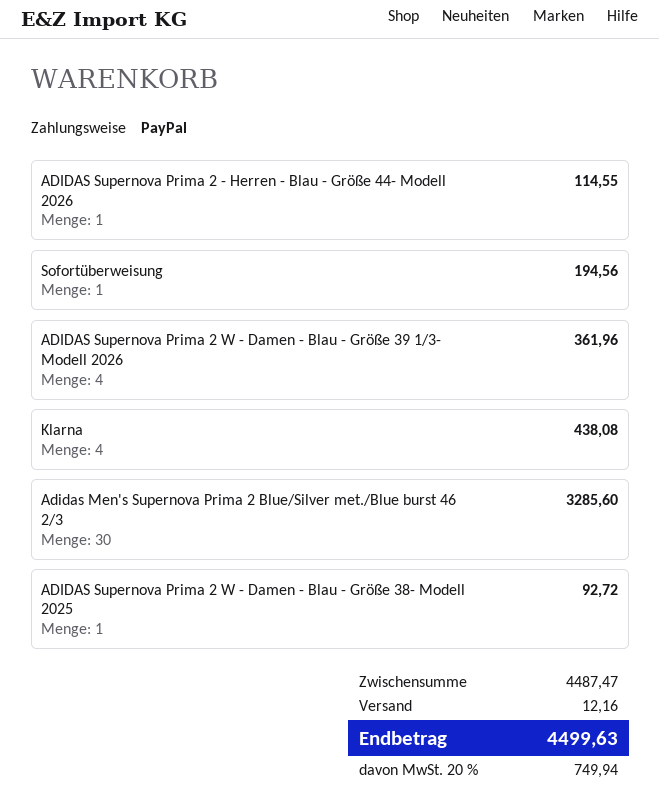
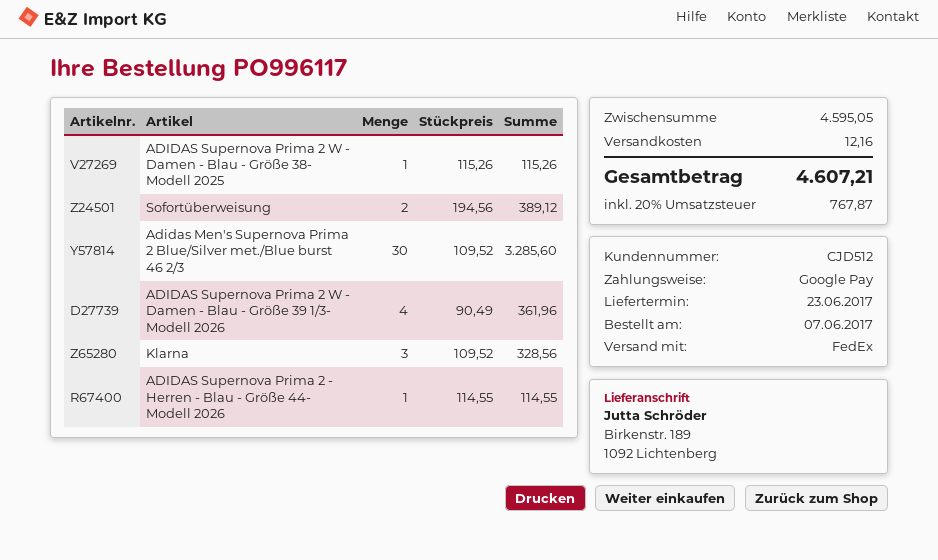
payment method: PayPal -> Google Pay
Sofortüberweisung: 1 for 194.56 -> 2 for 389.12
Klarna: 4 for 438.08 -> 3 for 328.56
ADIDAS Supernova Prima 2 W - Damen - Blau - Größe 38- Modell 2025: 1 for 92.72 -> 1 for 115.26
subtotal: 4487.47 -> 4595.05
tax: 20% = 749.94 -> 20% = 767.87
total: 4499.63 -> 4607.21

